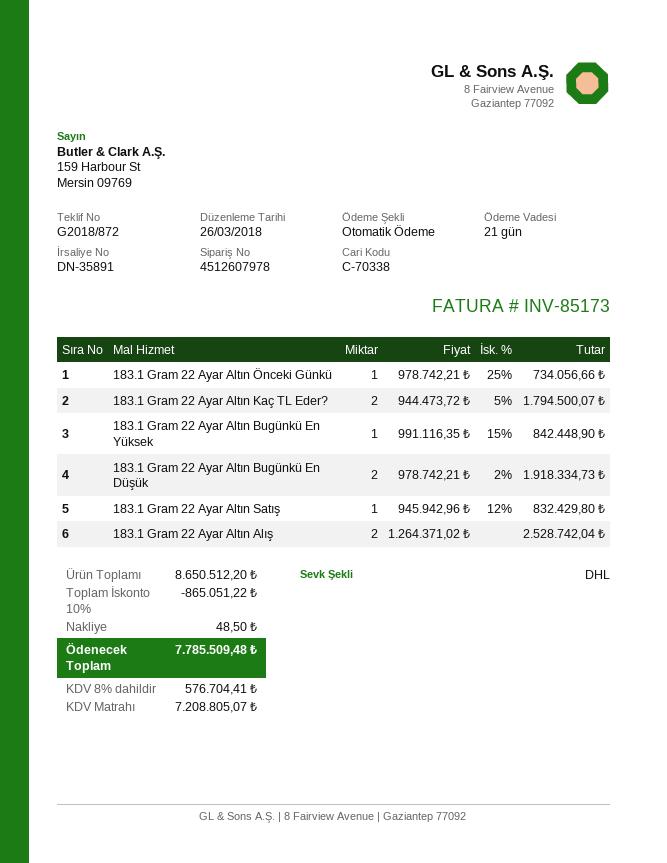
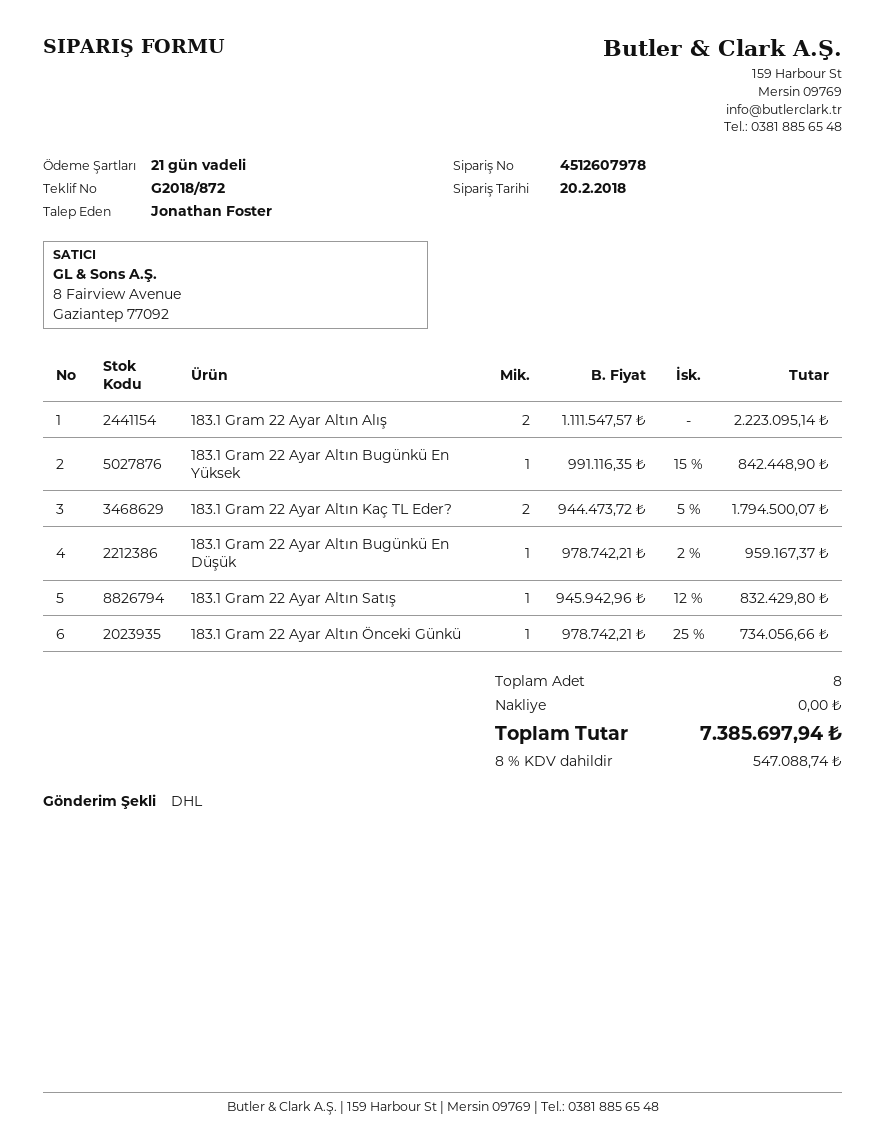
183.1 Gram 22 Ayar Altın Bugünkü En Düşük: 2 x 978742.21 - 2% = 1918334.73 -> 1 x 978742.21 - 2% = 959167.37
183.1 Gram 22 Ayar Altın Alış: 2 x 1264371.02 = 2528742.04 -> 2 x 1111547.57 = 2223095.14
discount: 10% = 865051.22 -> none
shipping: 48.50 -> 0.00
tax: 8% = 576704.41 -> 8% = 547088.74
total: 7785509.48 -> 7385697.94

